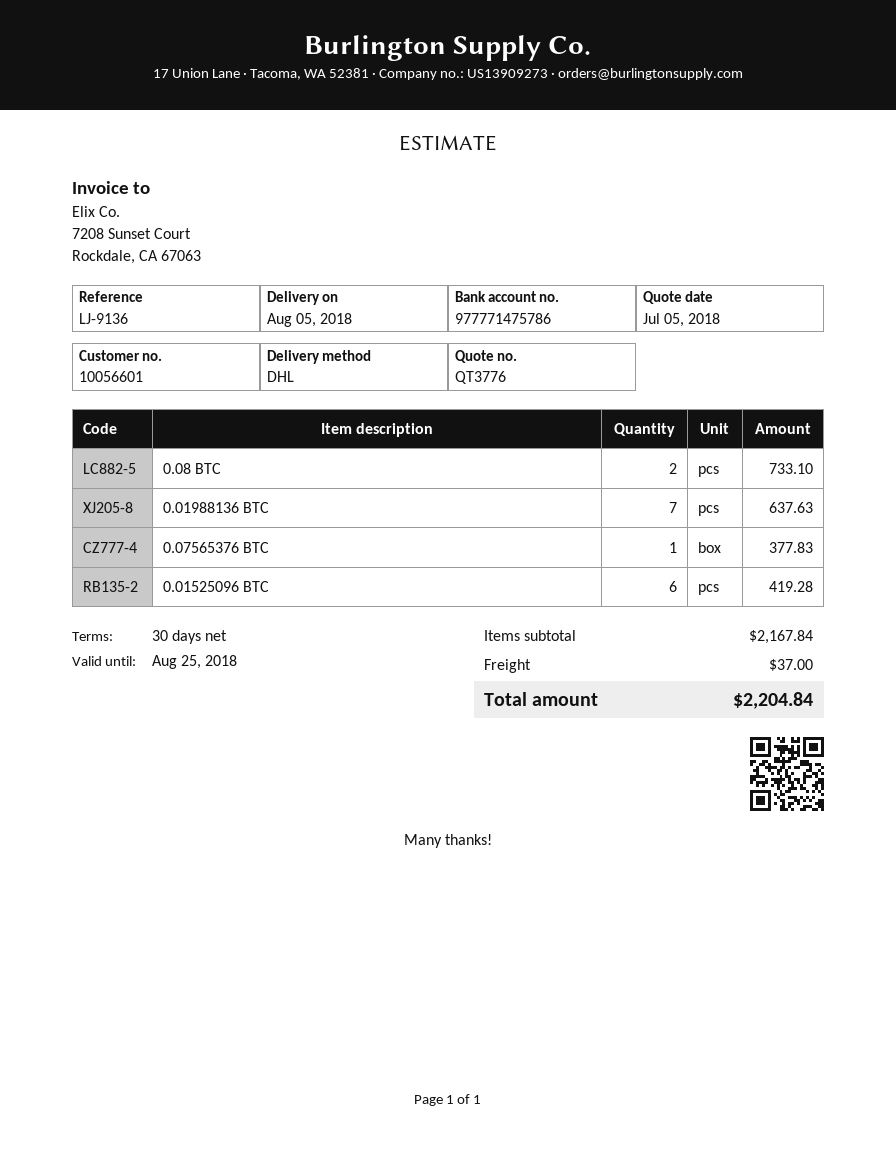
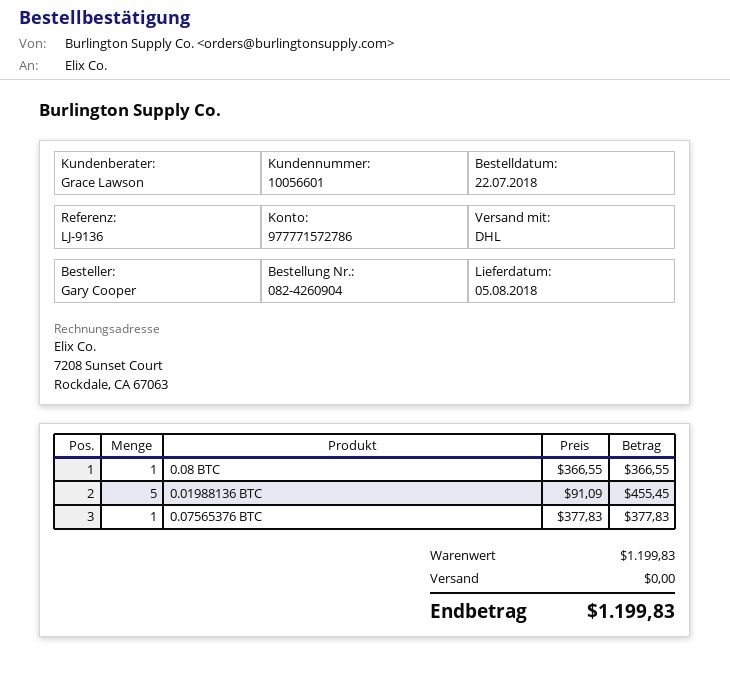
bank account: 977771475786 -> 977771572786
0.08 BTC: 2 for 733.10 -> 1 for 366.55
0.01988136 BTC: 7 for 637.63 -> 5 for 455.45
0.01525096 BTC: 6 for 419.28 -> none
subtotal: 2167.84 -> 1199.83
shipping: 37.00 -> 0.00
total: 2204.84 -> 1199.83

